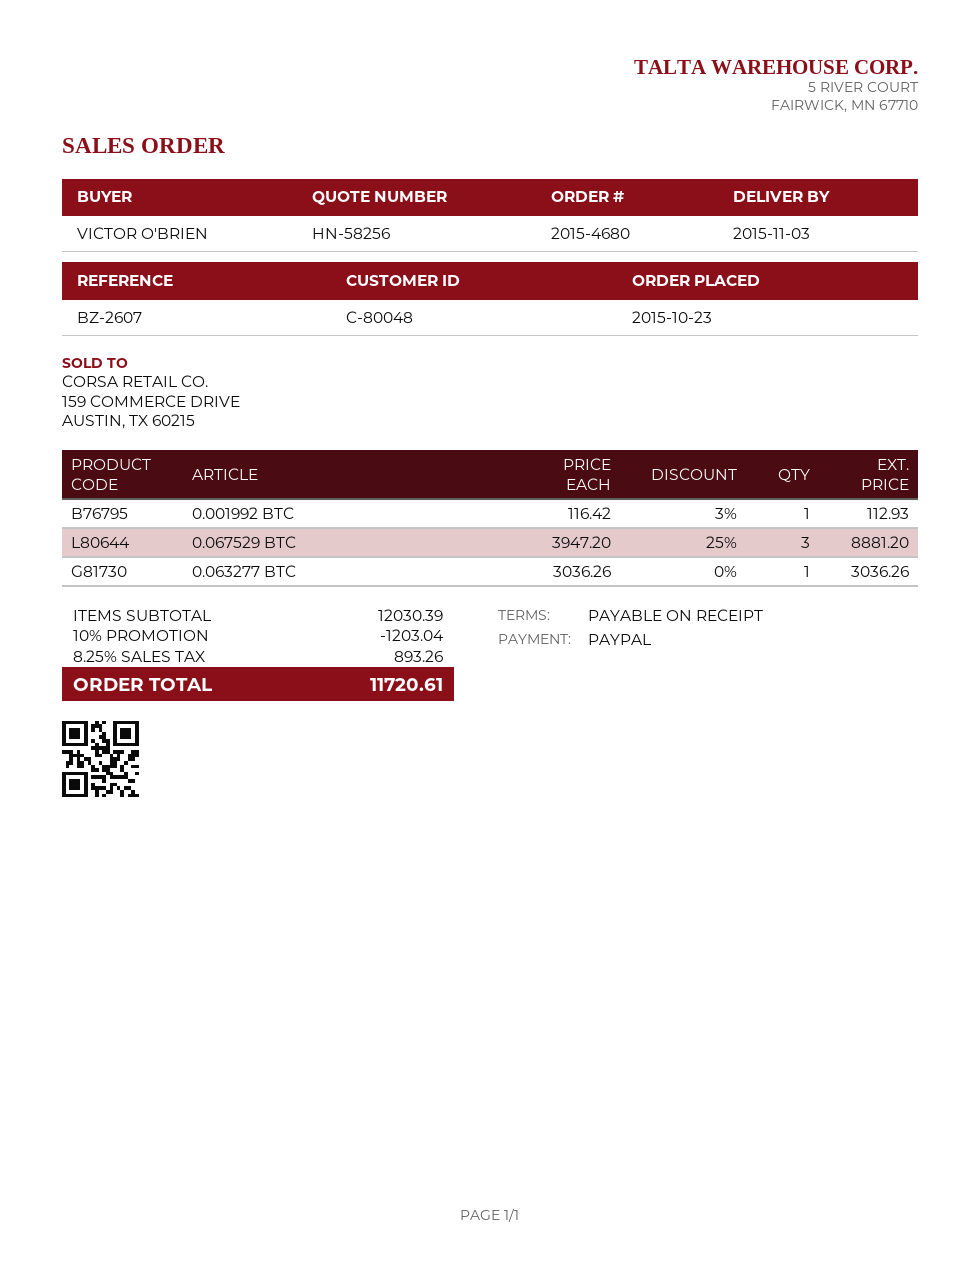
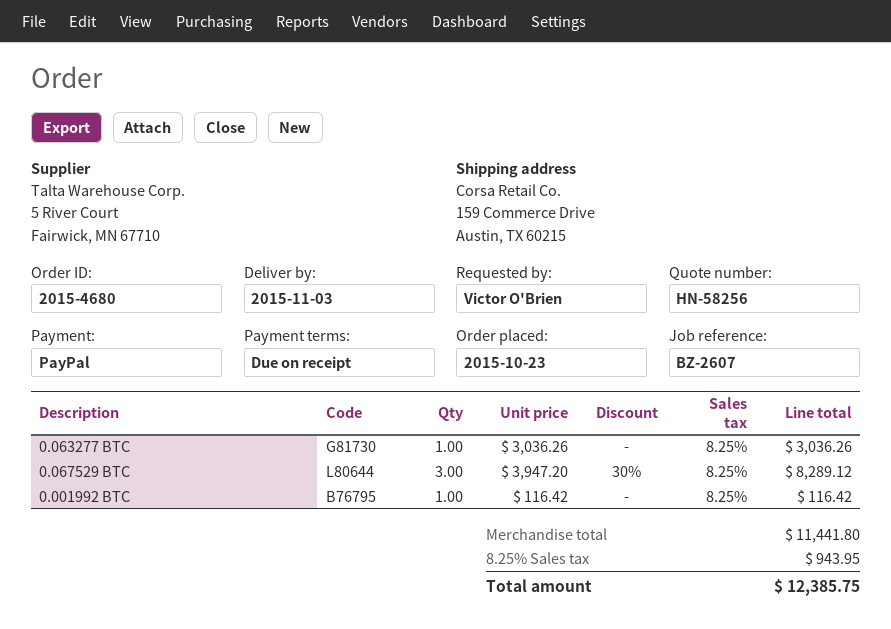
0.001992 BTC: 1 x 116.42 - 3% = 112.93 -> 1 x 116.42 = 116.42
0.067529 BTC: 3 x 3947.20 - 25% = 8881.20 -> 3 x 3947.20 - 30% = 8289.12
subtotal: 12030.39 -> 11441.80
discount: 10% = 1203.04 -> none
tax: 8.25% = 893.26 -> 8.25% = 943.95
total: 11720.61 -> 12385.75

